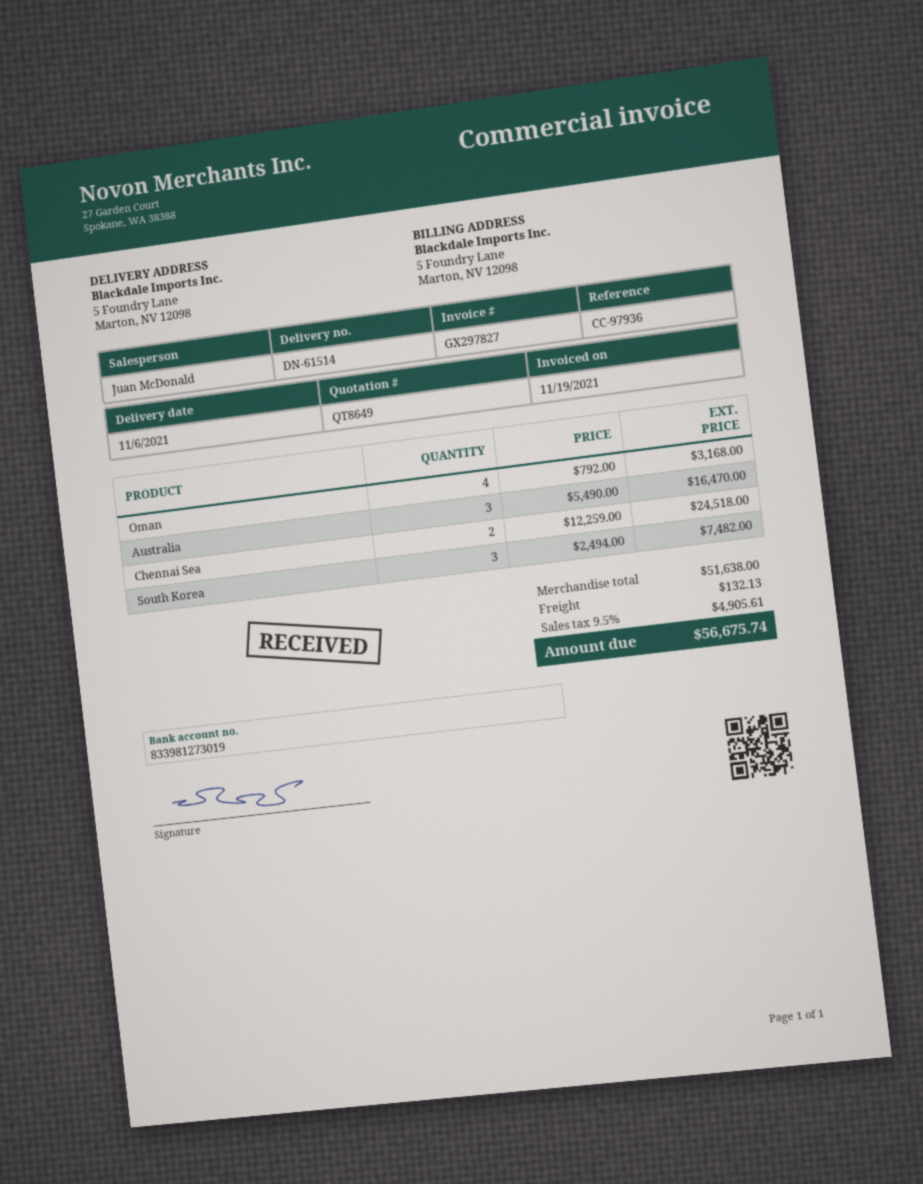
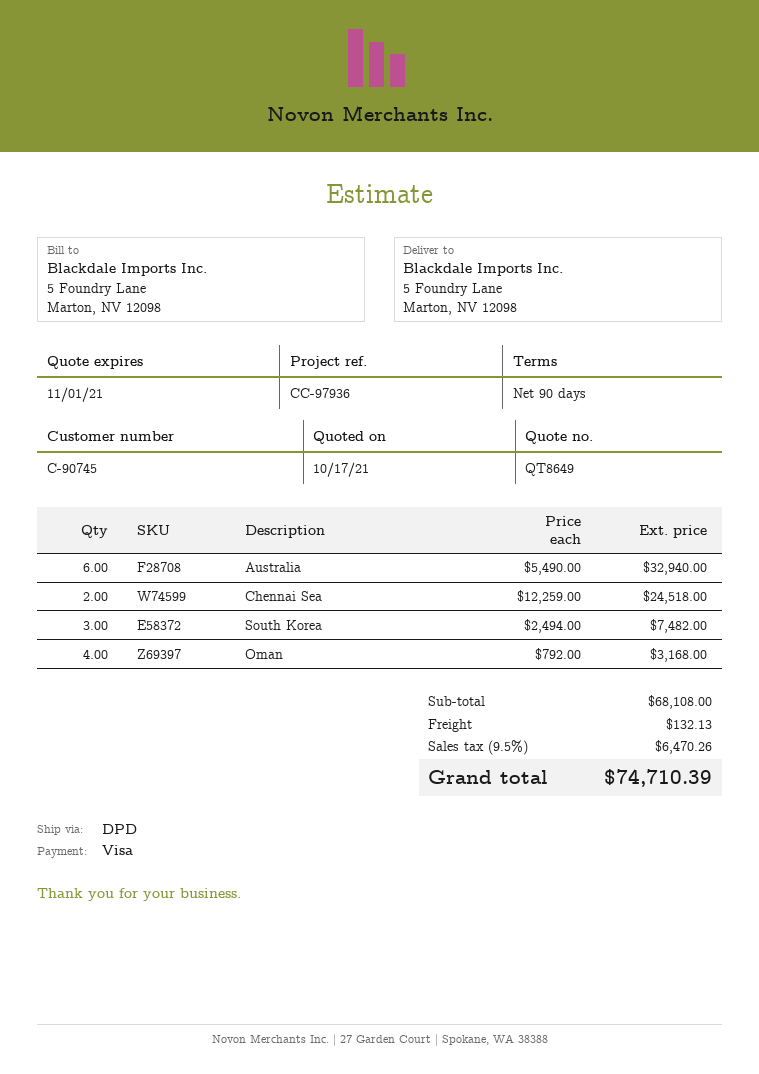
Australia: 3 x 5490.00 = 16470.00 -> 6 x 5490.00 = 32940.00
subtotal: 51638.00 -> 68108.00
tax: 9.5% = 4905.61 -> 9.5% = 6470.26
total: 56675.74 -> 74710.39

